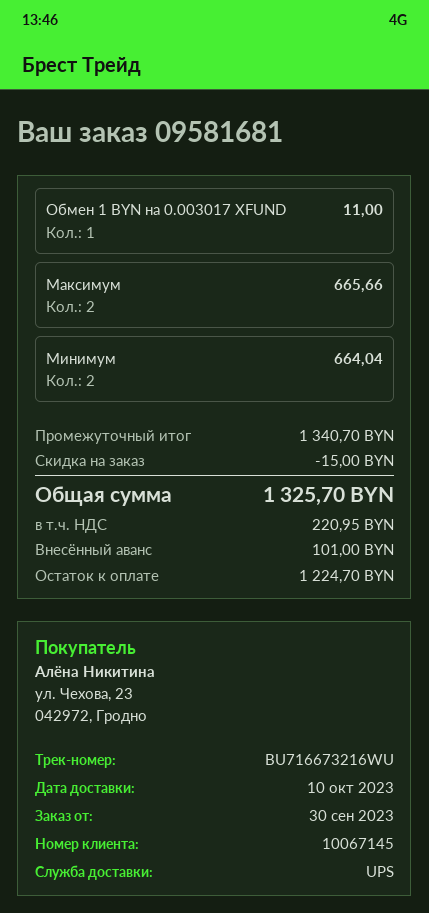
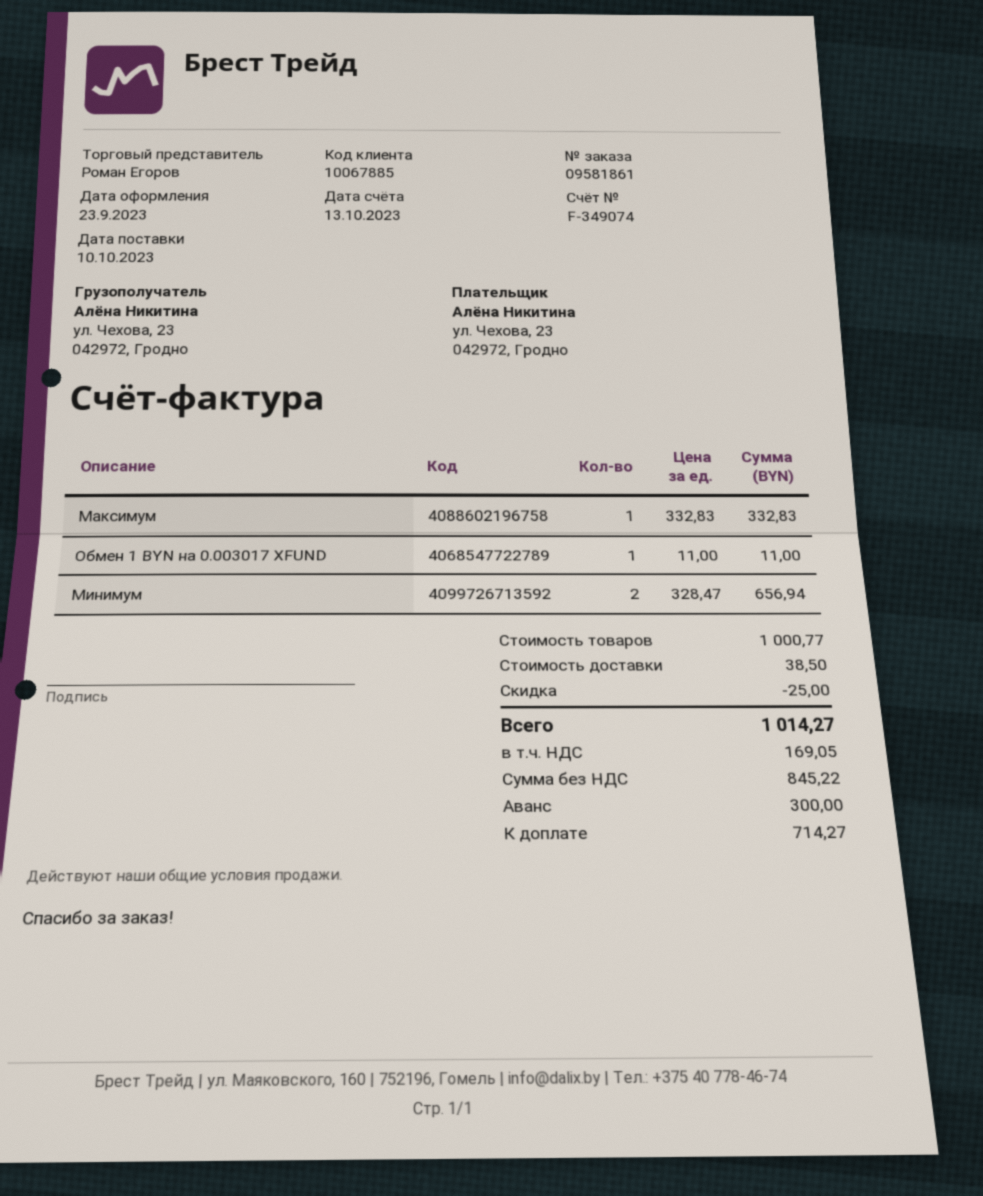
order number: 09581681 -> 09581861
order date: 2023-09-30 -> 2023-09-23
customer number: 10067145 -> 10067885
Максимум: 2 for 665.66 -> 1 for 332.83
Минимум: 2 for 664.04 -> 2 for 656.94
subtotal: 1340.70 -> 1000.77
discount: 15.00 -> 25.00
shipping: none -> 38.50
tax: 220.95 -> 169.05
total: 1325.70 -> 1014.27
deposit: 101.00 -> 300.00
balance: 1224.70 -> 714.27

